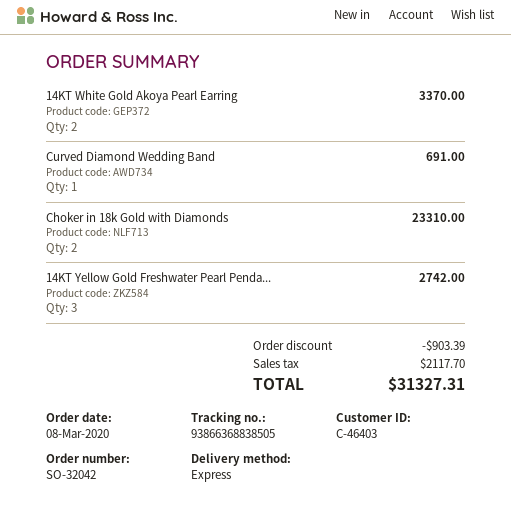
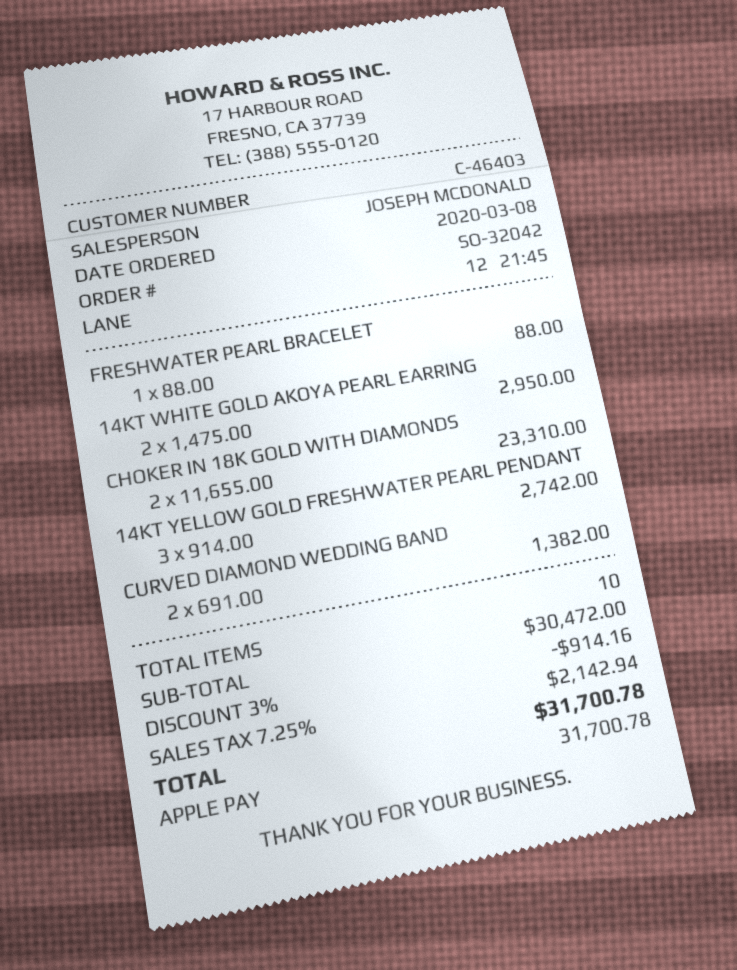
14KT White Gold Akoya Pearl Earring: 2 for 3370.00 -> 2 for 2950.00
Curved Diamond Wedding Band: 1 for 691.00 -> 2 for 1382.00
FRESHWATER PEARL BRACELET: none -> 1 for 88.00
discount: 903.39 -> 914.16
tax: 2117.70 -> 2142.94
total: 31327.31 -> 31700.78

